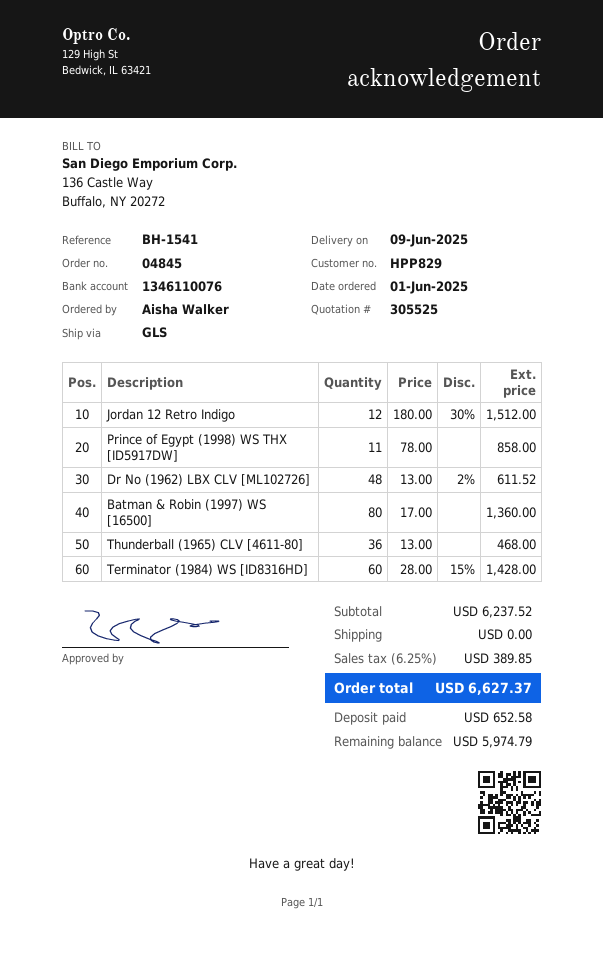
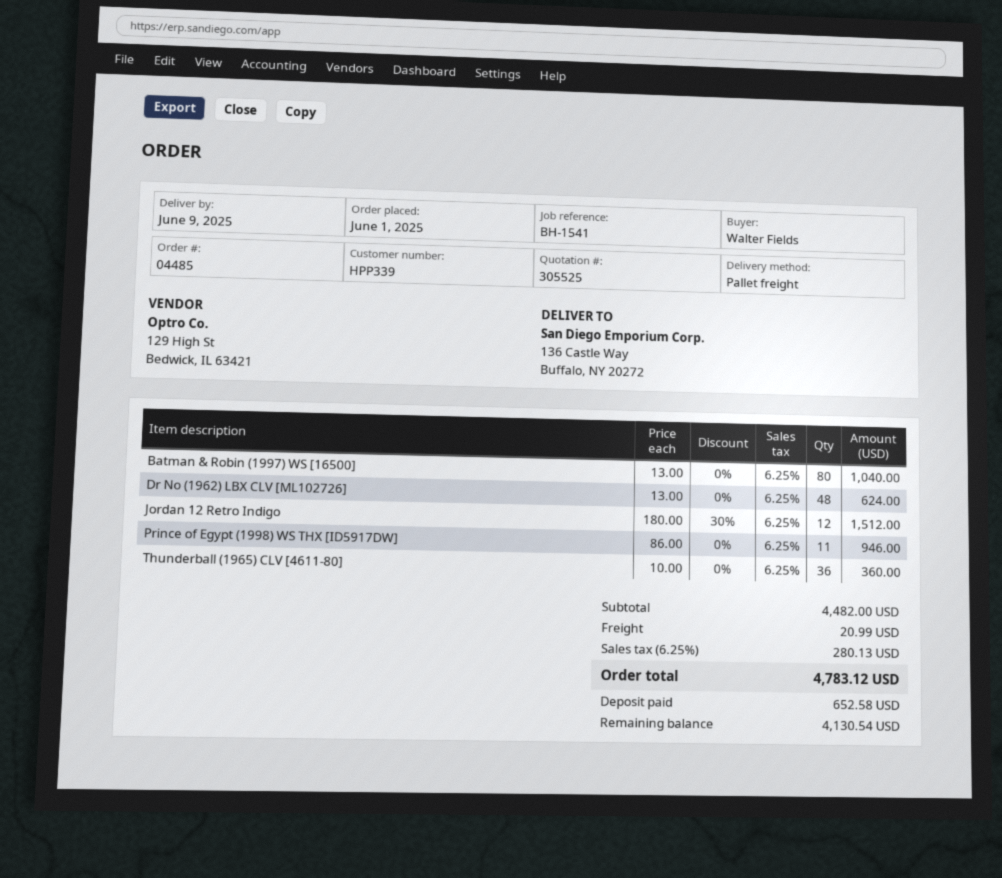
order number: 04845 -> 04485
customer number: HPP829 -> HPP339
ordered by: Aisha Walker -> Walter Fields
shipping method: GLS -> pallet freight
Prince of Egypt (1998) WS THX [ID5917DW]: 11 x 78.00 = 858.00 -> 11 x 86.00 = 946.00
Dr No (1962) LBX CLV [ML102726]: 48 x 13.00 - 2% = 611.52 -> 48 x 13.00 = 624.00
Batman & Robin (1997) WS [16500]: 80 x 17.00 = 1360.00 -> 80 x 13.00 = 1040.00
Thunderball (1965) CLV [4611-80]: 36 x 13.00 = 468.00 -> 36 x 10.00 = 360.00
Terminator (1984) WS [ID8316HD]: 60 x 28.00 - 15% = 1428.00 -> none
subtotal: 6237.52 -> 4482.00
shipping: 0.00 -> 20.99
tax: 6.25% = 389.85 -> 6.25% = 280.13
total: 6627.37 -> 4783.12
balance: 5974.79 -> 4130.54

